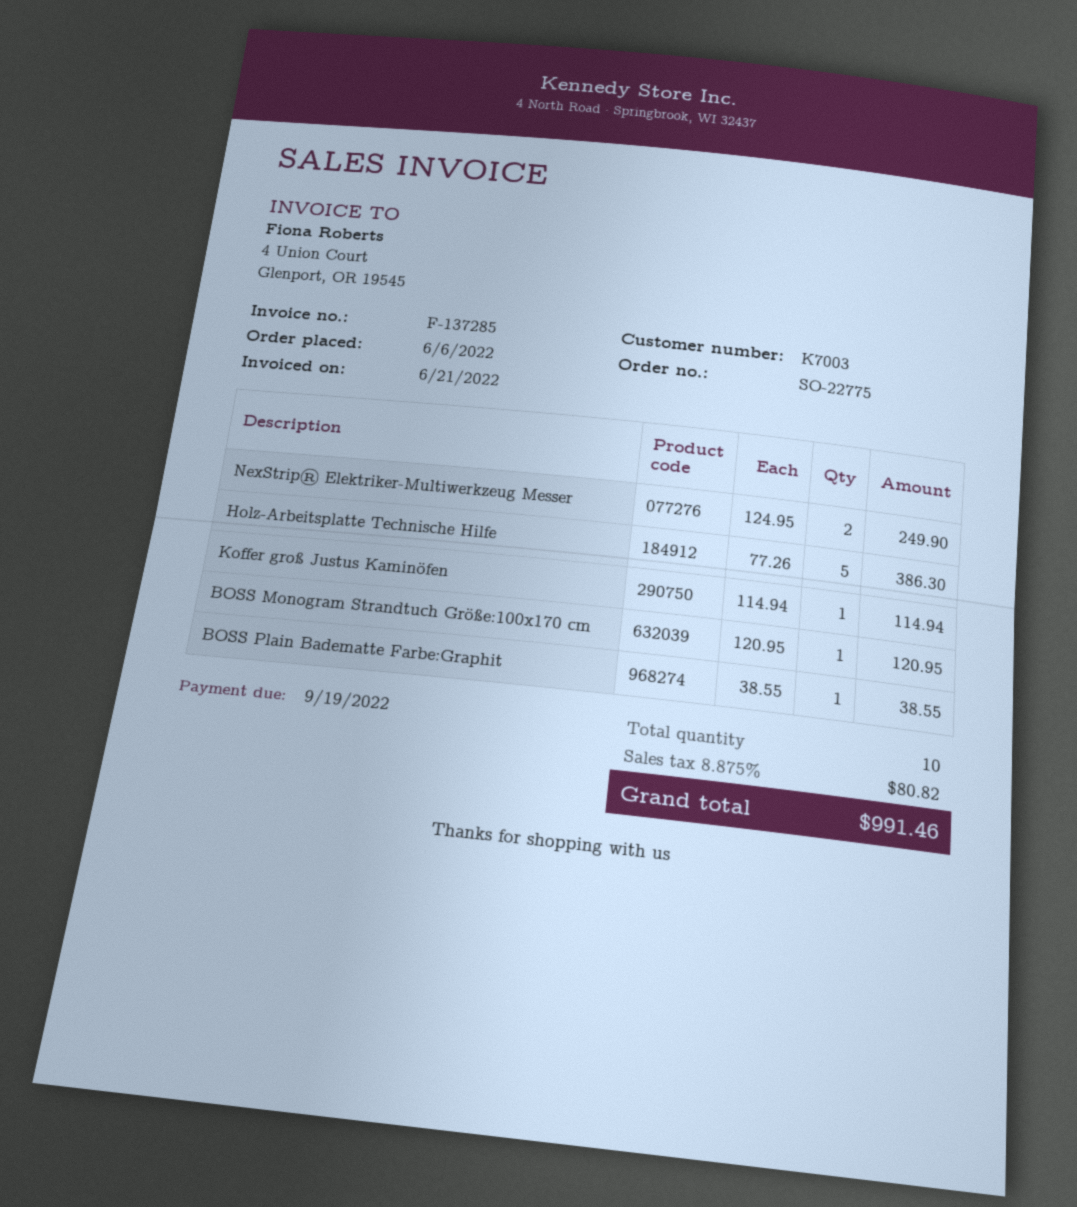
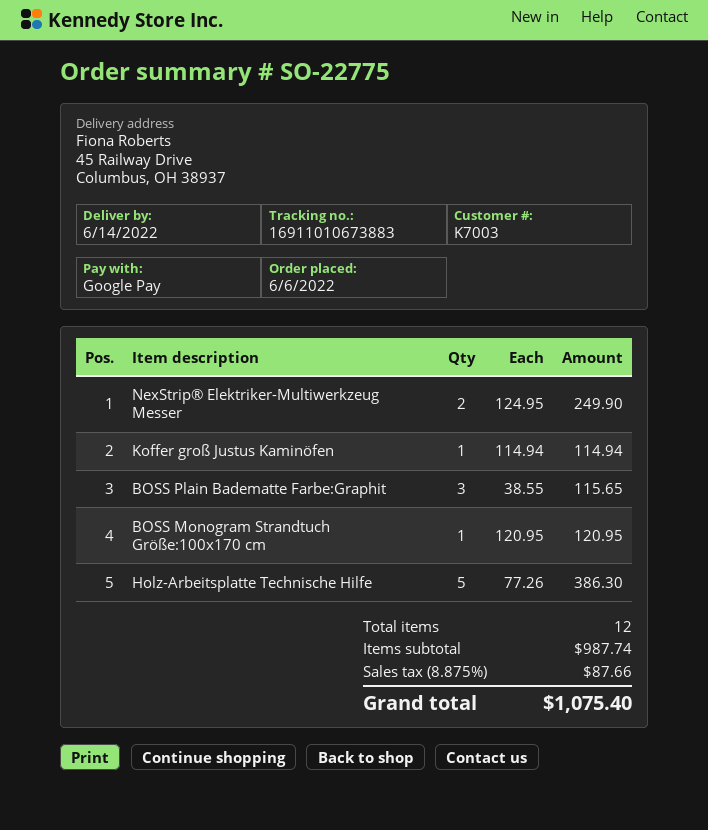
BOSS Plain Badematte Farbe:Graphit: 1 x 38.55 = 38.55 -> 3 x 38.55 = 115.65
total quantity: 10 -> 12
tax: 8.875% = 80.82 -> 8.875% = 87.66
total: 991.46 -> 1075.40

